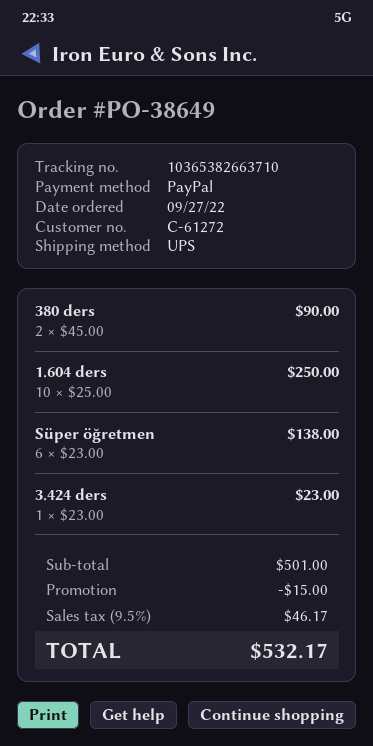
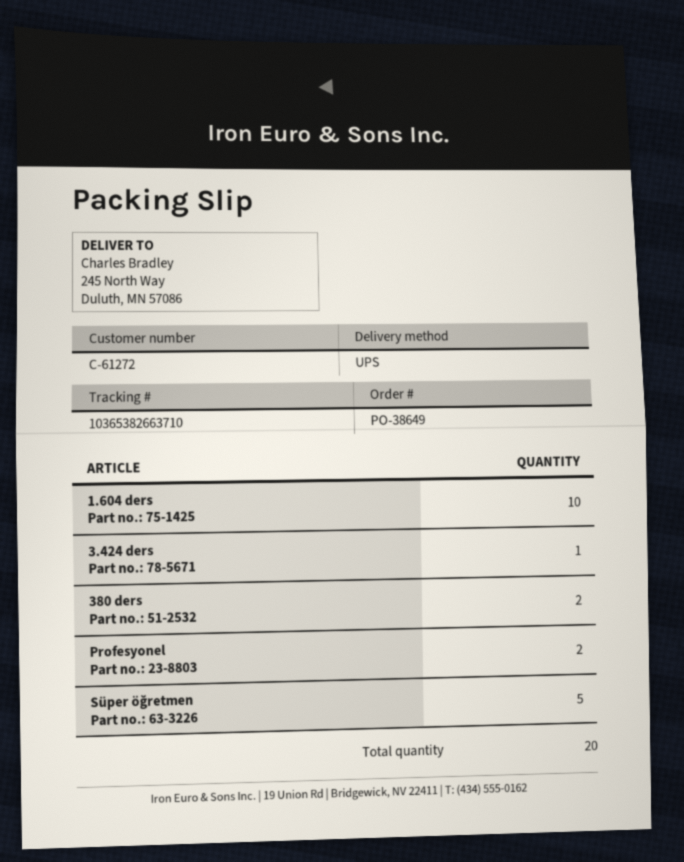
Süper öğretmen: 6 -> 5
Profesyonel: none -> 2

